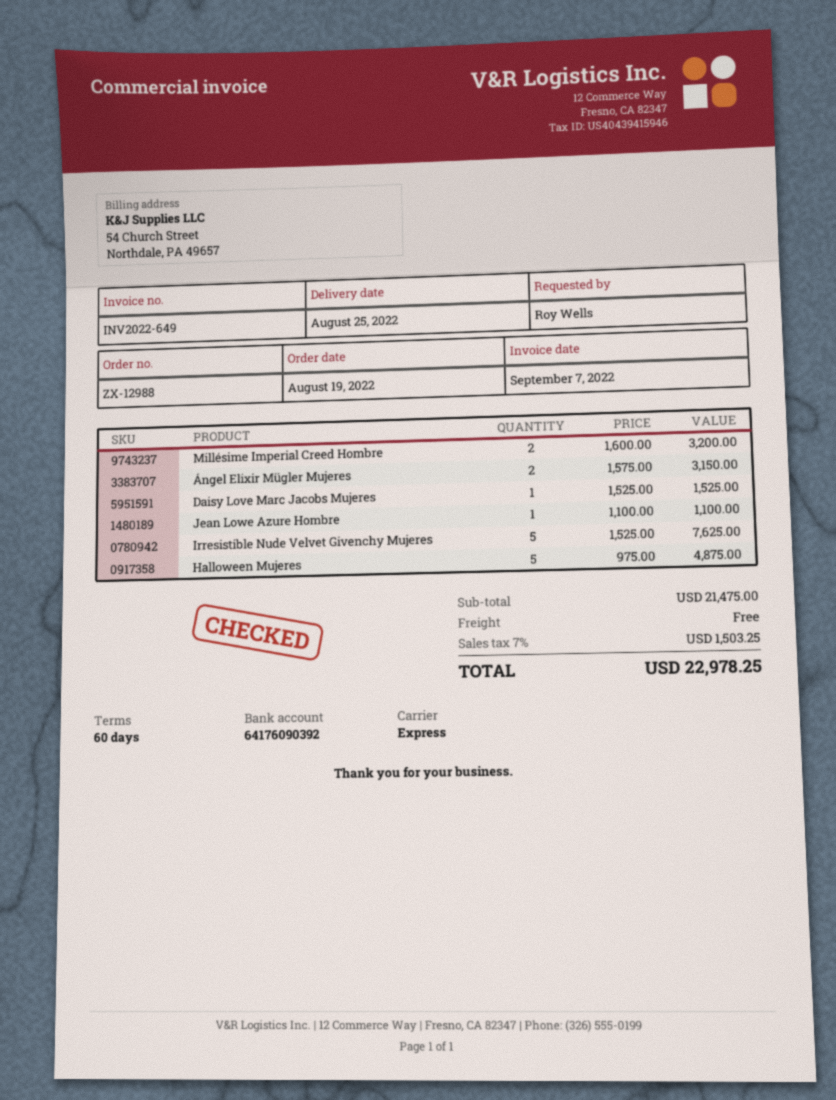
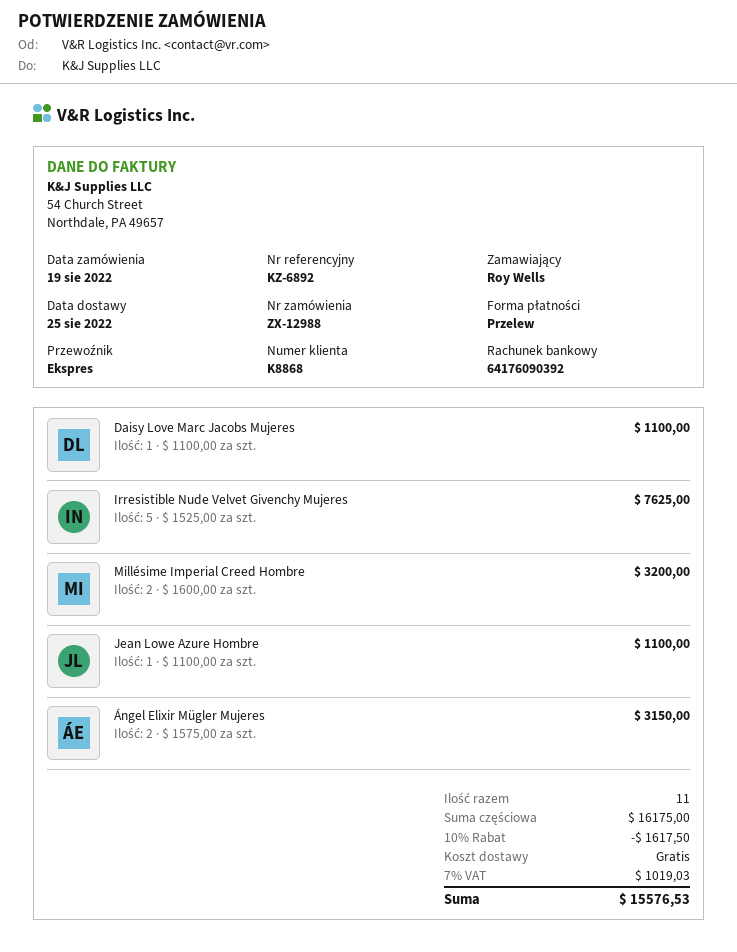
Daisy Love Marc Jacobs Mujeres: 1 x 1525.00 = 1525.00 -> 1 x 1100.00 = 1100.00
Halloween Mujeres: 5 x 975.00 = 4875.00 -> none
subtotal: 21475.00 -> 16175.00
discount: none -> 10% = 1617.50
tax: 7% = 1503.25 -> 7% = 1019.03
total: 22978.25 -> 15576.53

